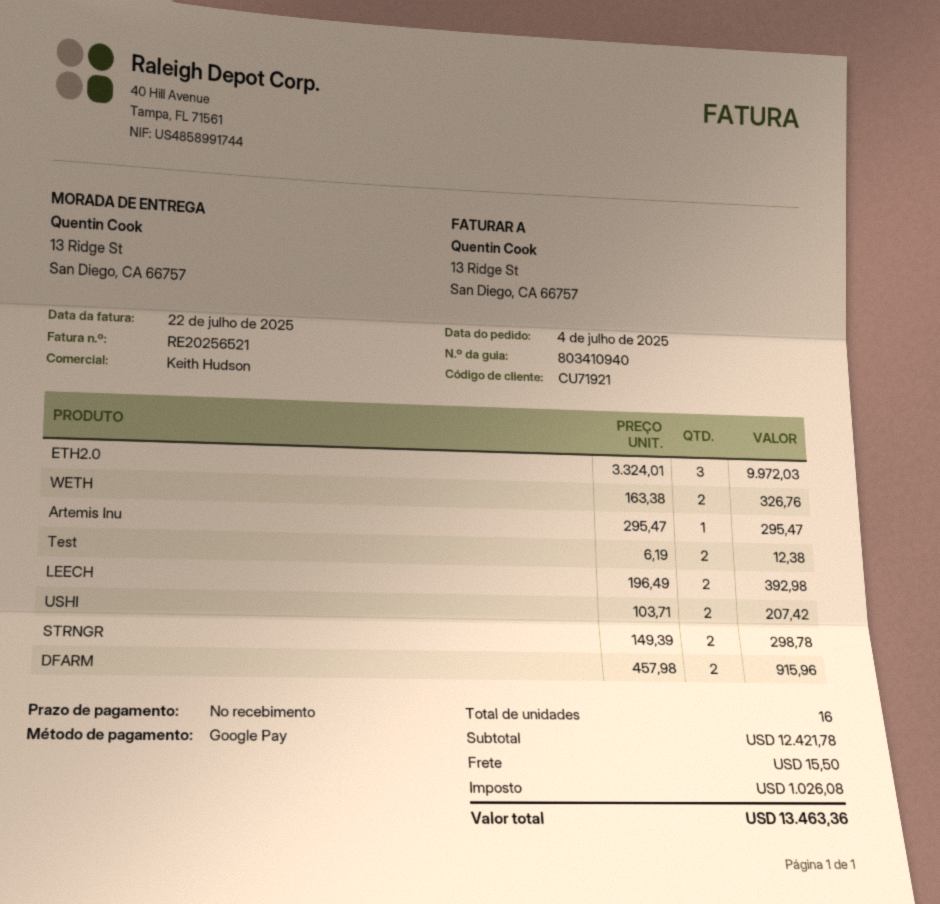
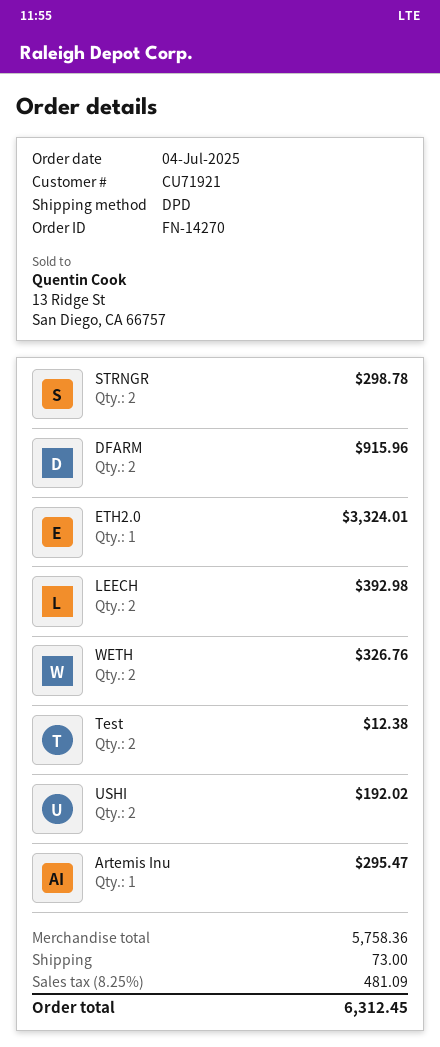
ETH2.0: 3 for 9972.03 -> 1 for 3324.01
USHI: 2 for 207.42 -> 2 for 192.02
subtotal: 12421.78 -> 5758.36
shipping: 15.50 -> 73.00
tax: 1026.08 -> 481.09
total: 13463.36 -> 6312.45

